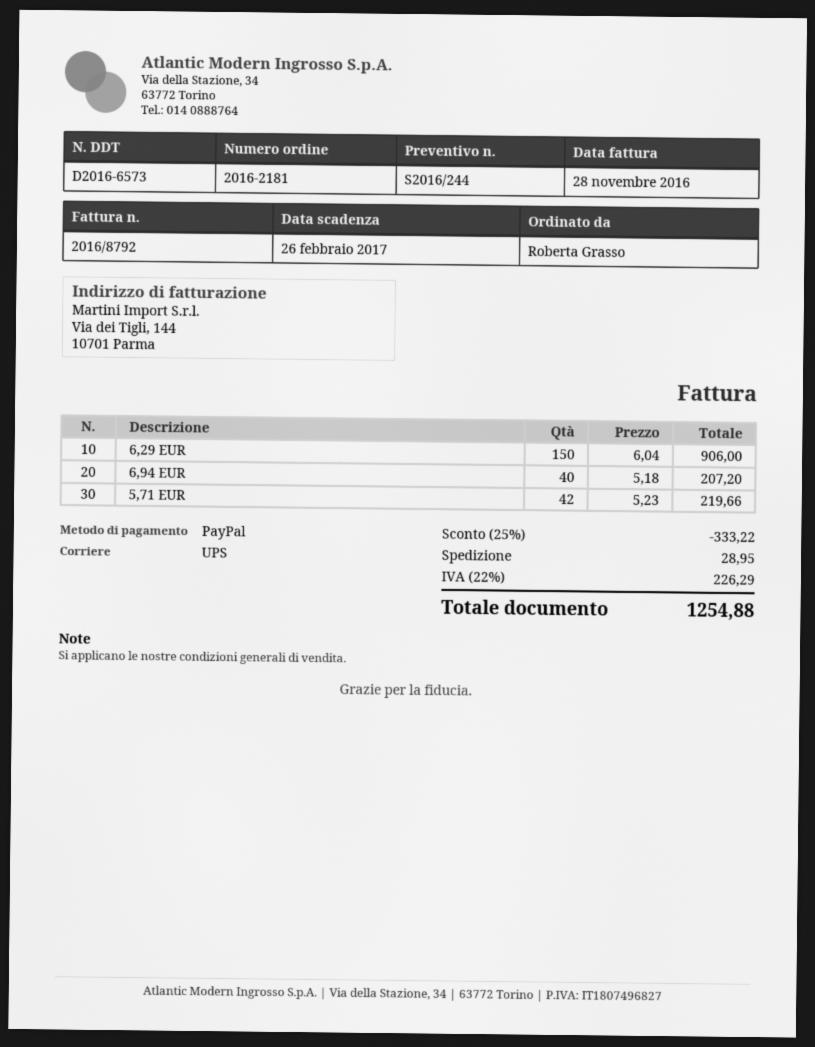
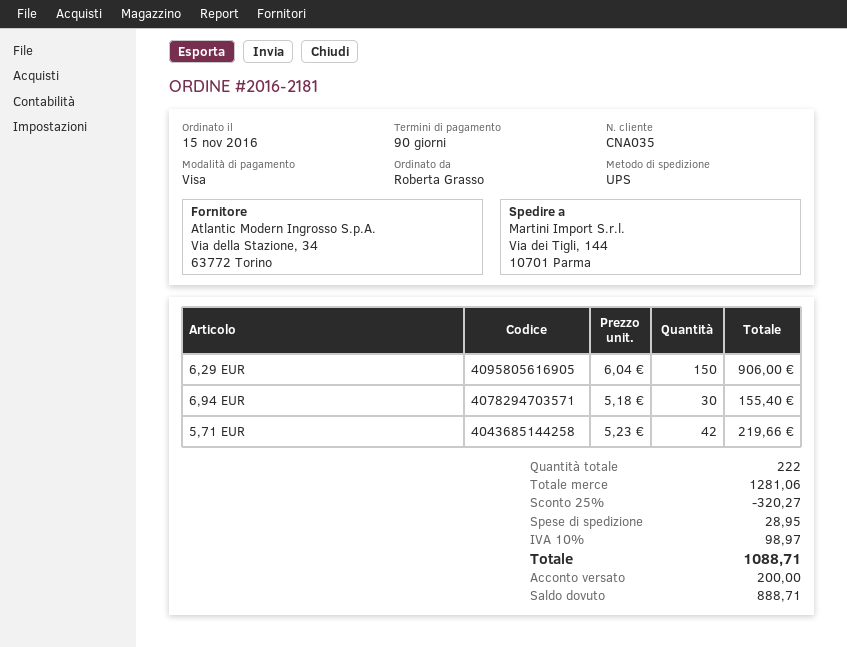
payment method: PayPal -> Visa
6,94 EUR: 40 x 5.18 = 207.20 -> 30 x 5.18 = 155.40
discount: 25% = 333.22 -> 25% = 320.27
tax: 22% = 226.29 -> 10% = 98.97
total: 1254.88 -> 1088.71

